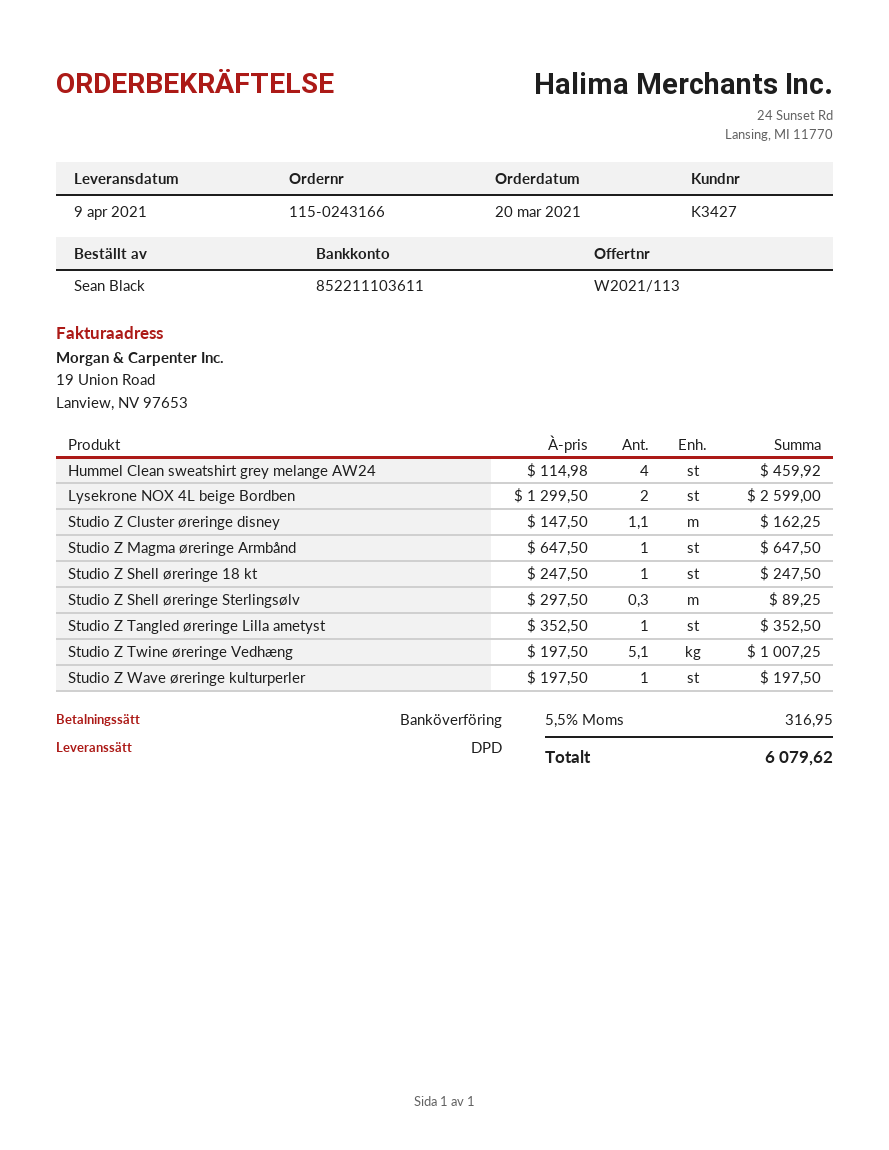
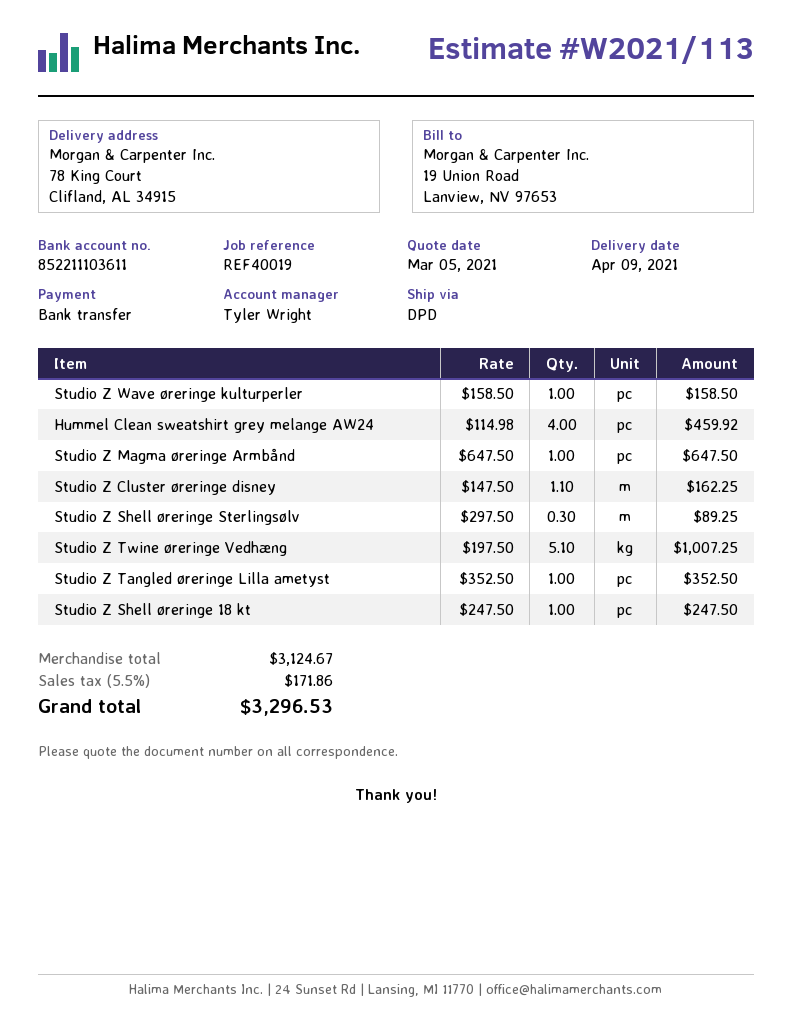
Lysekrone NOX 4L beige Bordben: 2 x 1299.50 = 2599.00 -> none
Studio Z Wave øreringe kulturperler: 1 x 197.50 = 197.50 -> 1 x 158.50 = 158.50
tax: 5.5% = 316.95 -> 5.5% = 171.86
total: 6079.62 -> 3296.53

